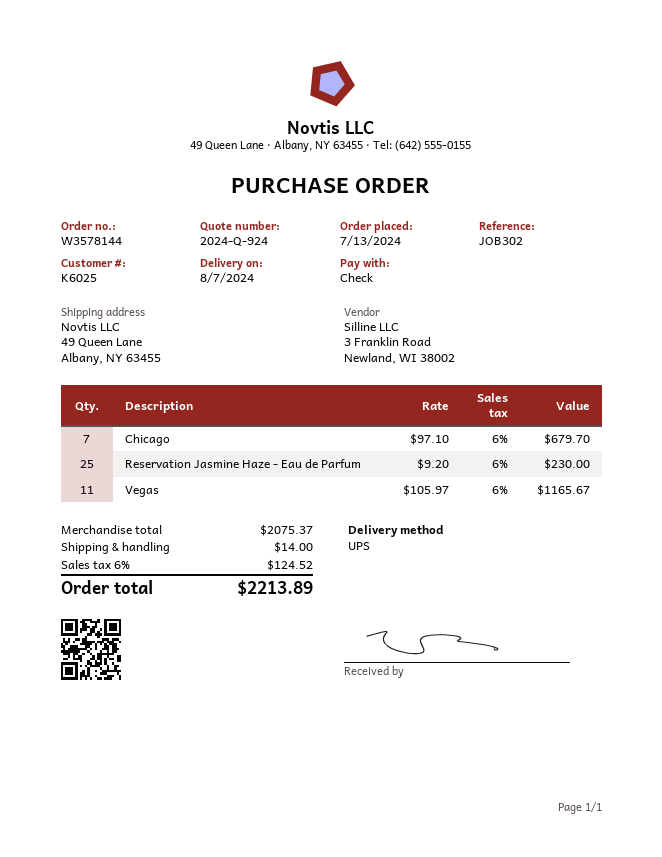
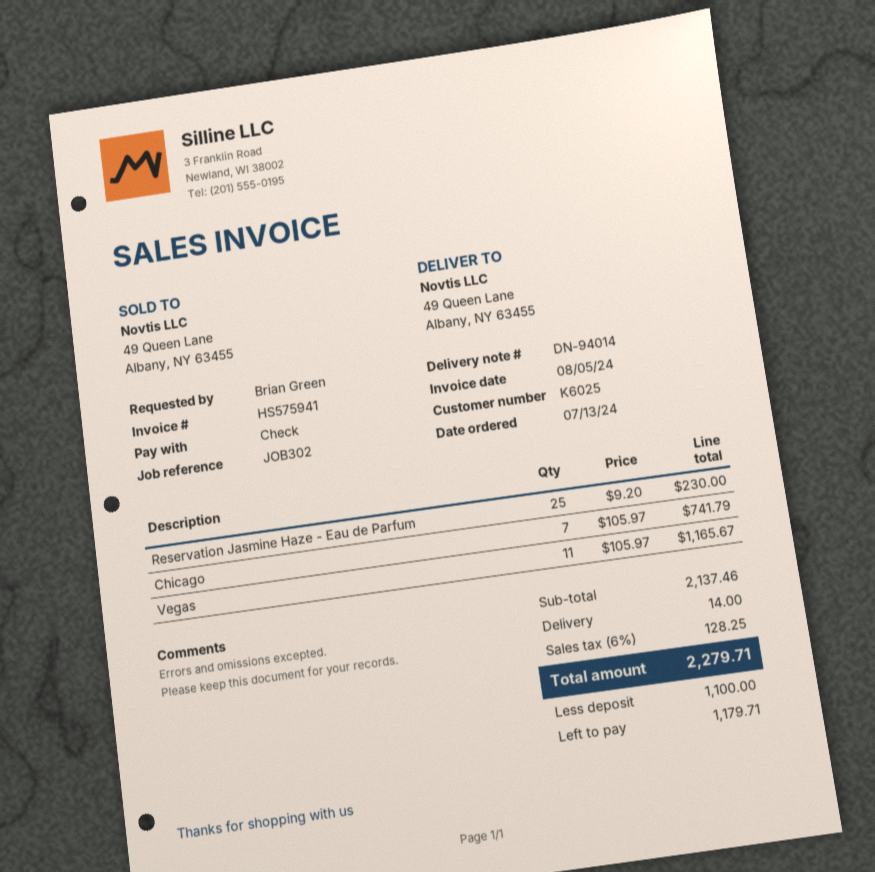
Chicago: 7 x 97.10 = 679.70 -> 7 x 105.97 = 741.79
subtotal: 2075.37 -> 2137.46
tax: 6% = 124.52 -> 6% = 128.25
total: 2213.89 -> 2279.71

